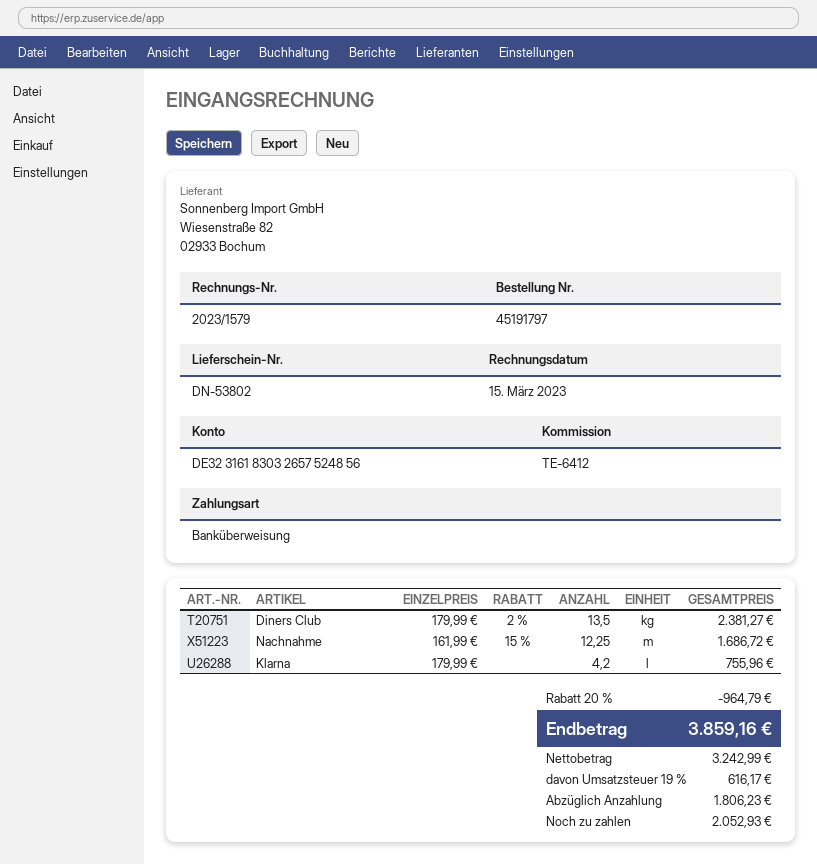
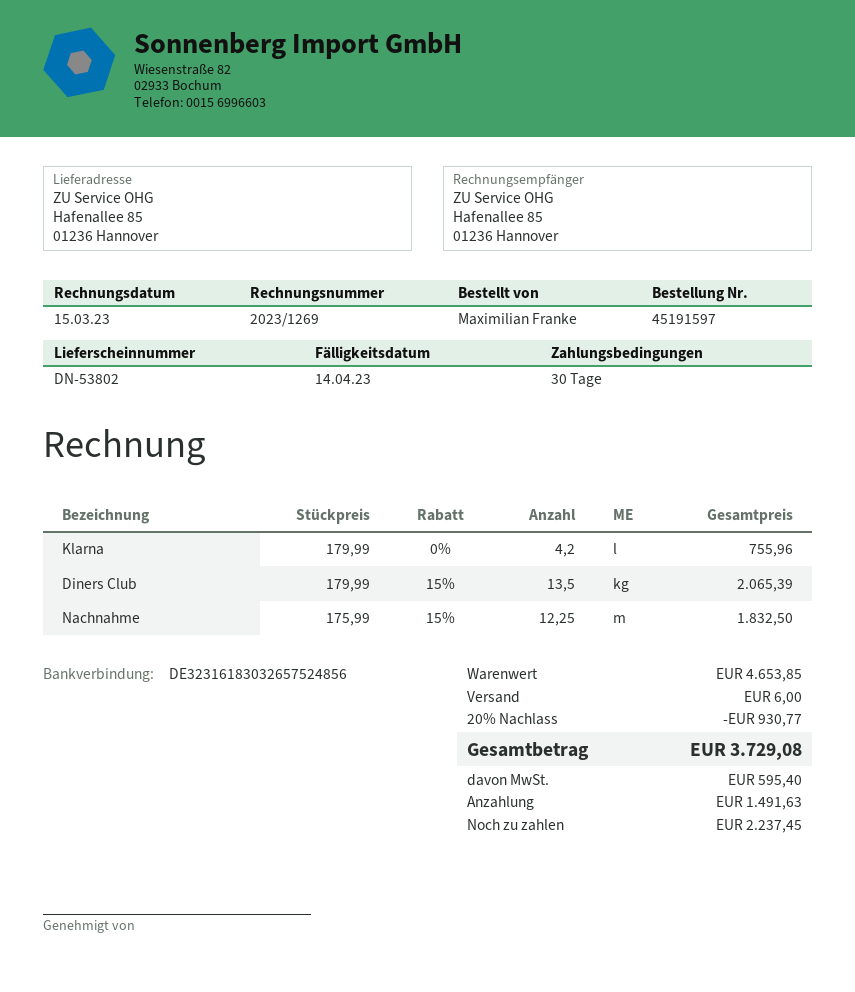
order number: 45191797 -> 45191597
invoice number: 2023/1579 -> 2023/1269
Diners Club: 13.5 x 179.99 - 2% = 2381.27 -> 13.5 x 179.99 - 15% = 2065.39
Nachnahme: 12.25 x 161.99 - 15% = 1686.72 -> 12.25 x 175.99 - 15% = 1832.50
discount: 20% = 964.79 -> 20% = 930.77
shipping: none -> 6.00
tax: 616.17 -> 595.40
total: 3859.16 -> 3729.08
deposit: 1806.23 -> 1491.63
balance: 2052.93 -> 2237.45

